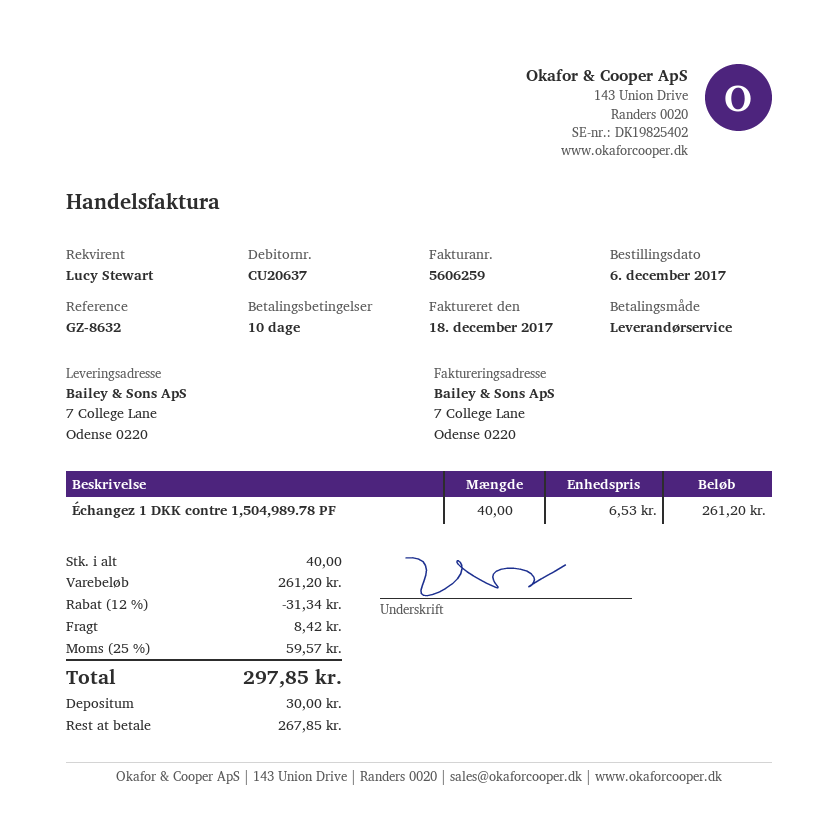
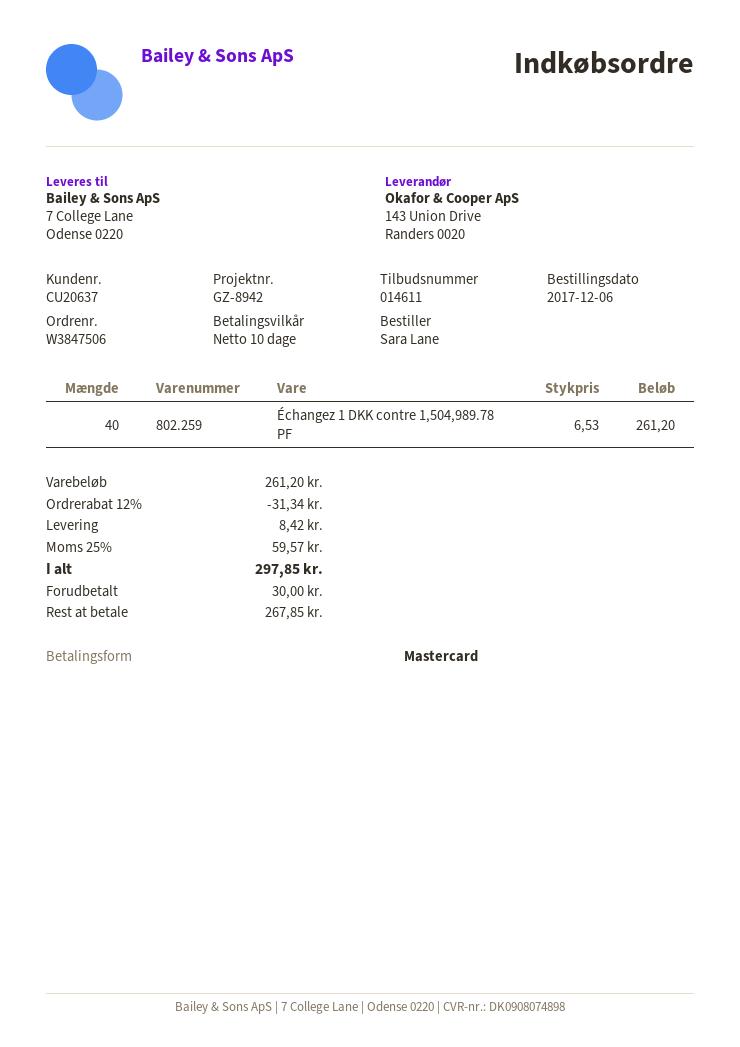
reference: GZ-8632 -> GZ-8942
ordered by: Lucy Stewart -> Sara Lane
payment method: direct debit -> Mastercard

